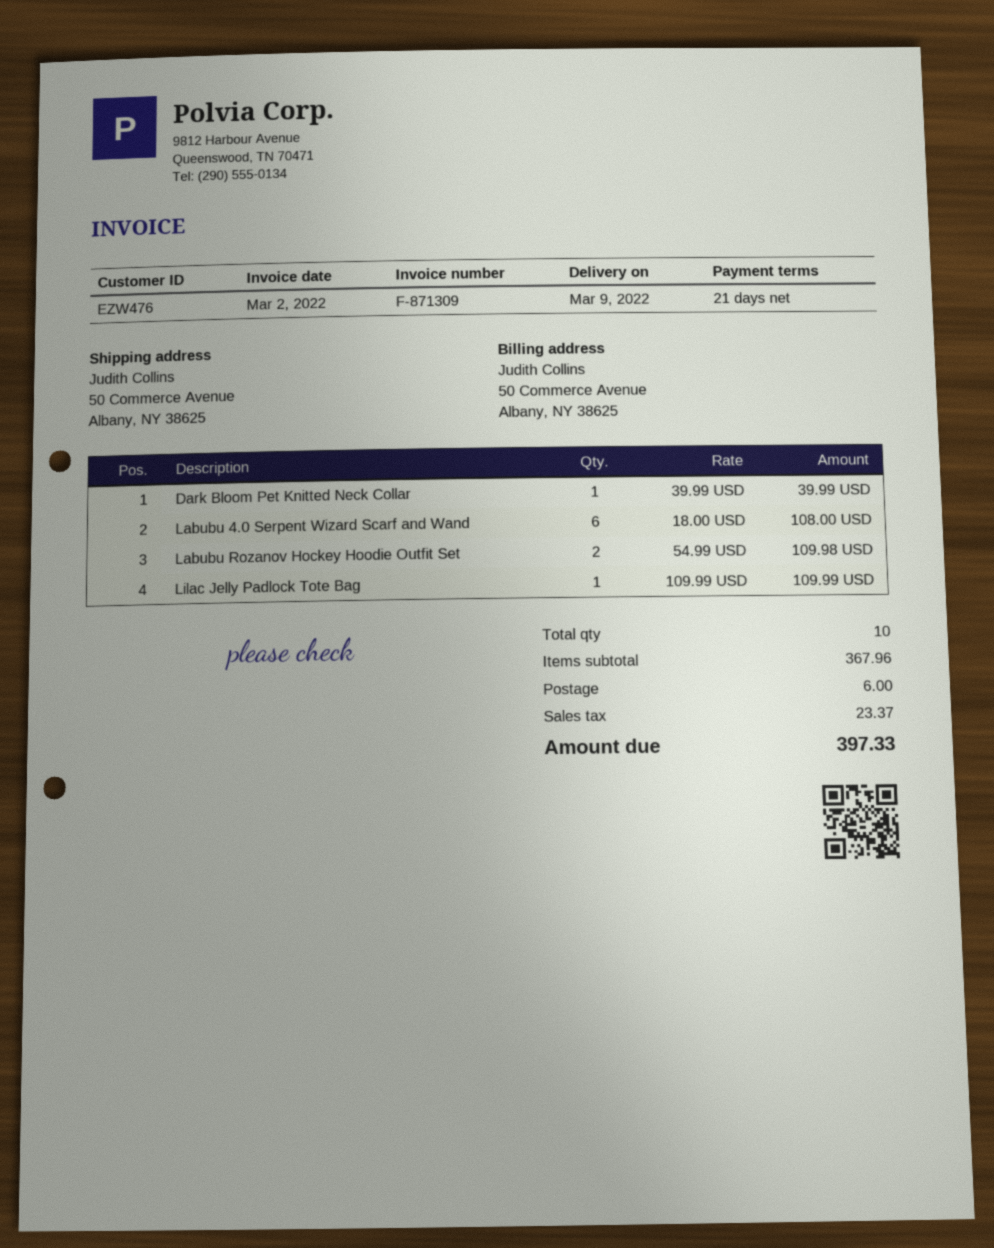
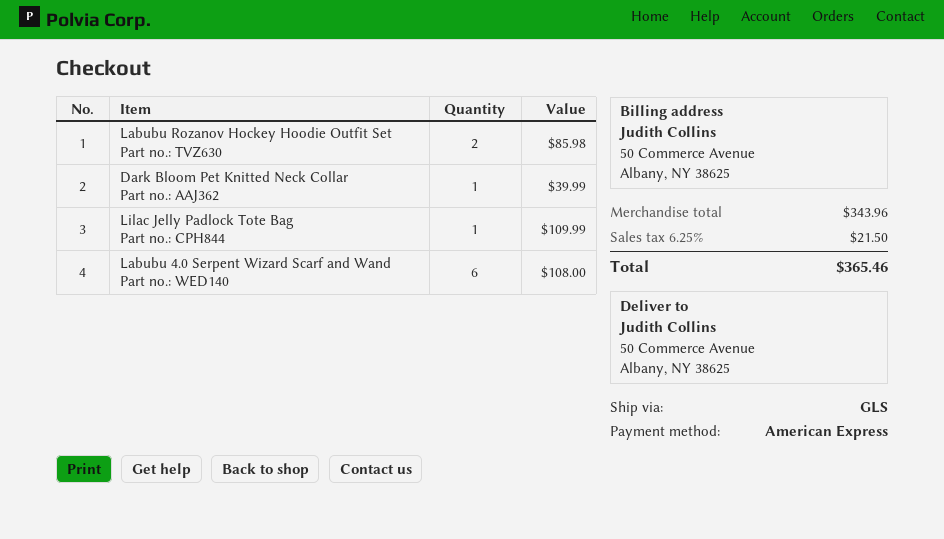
Labubu Rozanov Hockey Hoodie Outfit Set: 2 for 109.98 -> 2 for 85.98
subtotal: 367.96 -> 343.96
shipping: 6.00 -> none
tax: 23.37 -> 21.50
total: 397.33 -> 365.46

